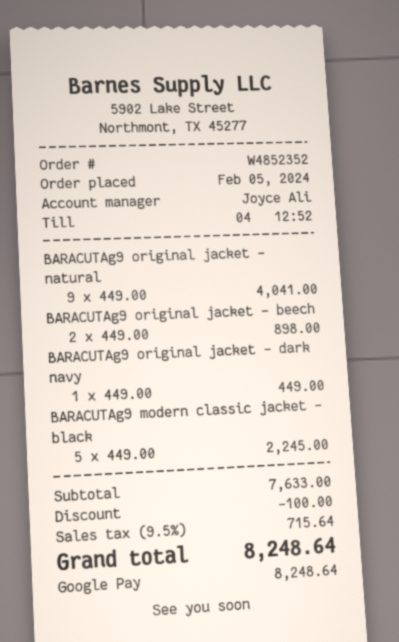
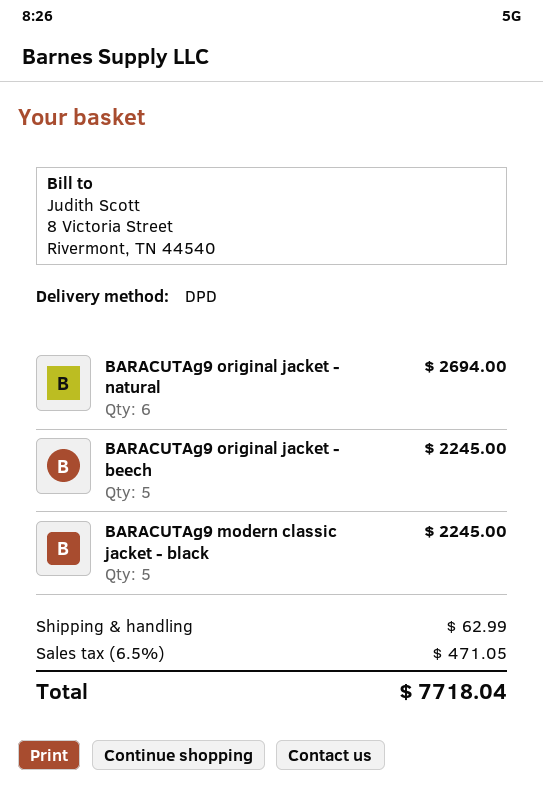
BARACUTAg9 original jacket - natural: 9 for 4041.00 -> 6 for 2694.00
BARACUTAg9 original jacket - beech: 2 for 898.00 -> 5 for 2245.00
BARACUTAg9 original jacket - dark navy: 1 for 449.00 -> none
discount: 100.00 -> none
shipping: none -> 62.99
tax: 9.5% = 715.64 -> 6.5% = 471.05
total: 8248.64 -> 7718.04

